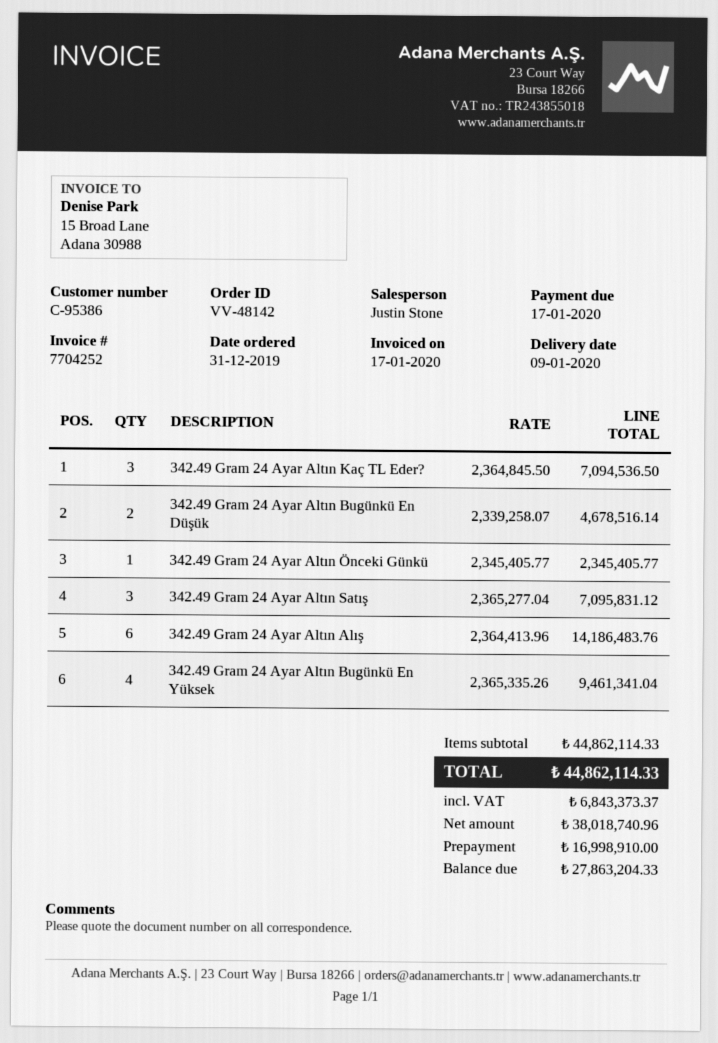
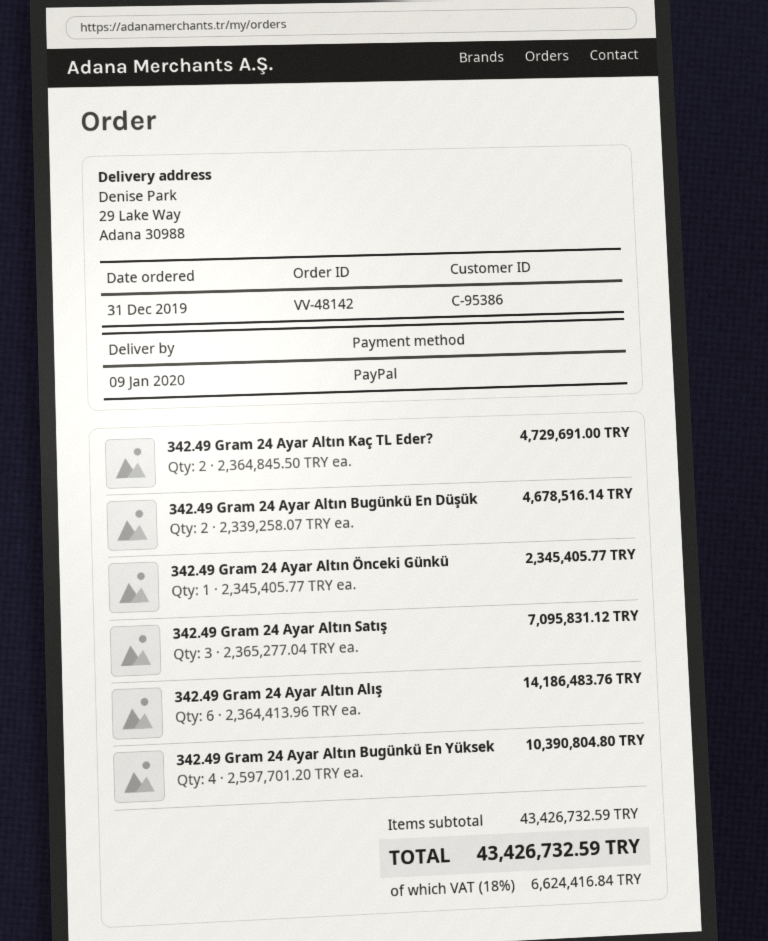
342.49 Gram 24 Ayar Altın Kaç TL Eder?: 3 x 2364845.50 = 7094536.50 -> 2 x 2364845.50 = 4729691.00
342.49 Gram 24 Ayar Altın Bugünkü En Yüksek: 4 x 2365335.26 = 9461341.04 -> 4 x 2597701.20 = 10390804.80
subtotal: 44862114.33 -> 43426732.59
tax: 6843373.37 -> 6624416.84
total: 44862114.33 -> 43426732.59

